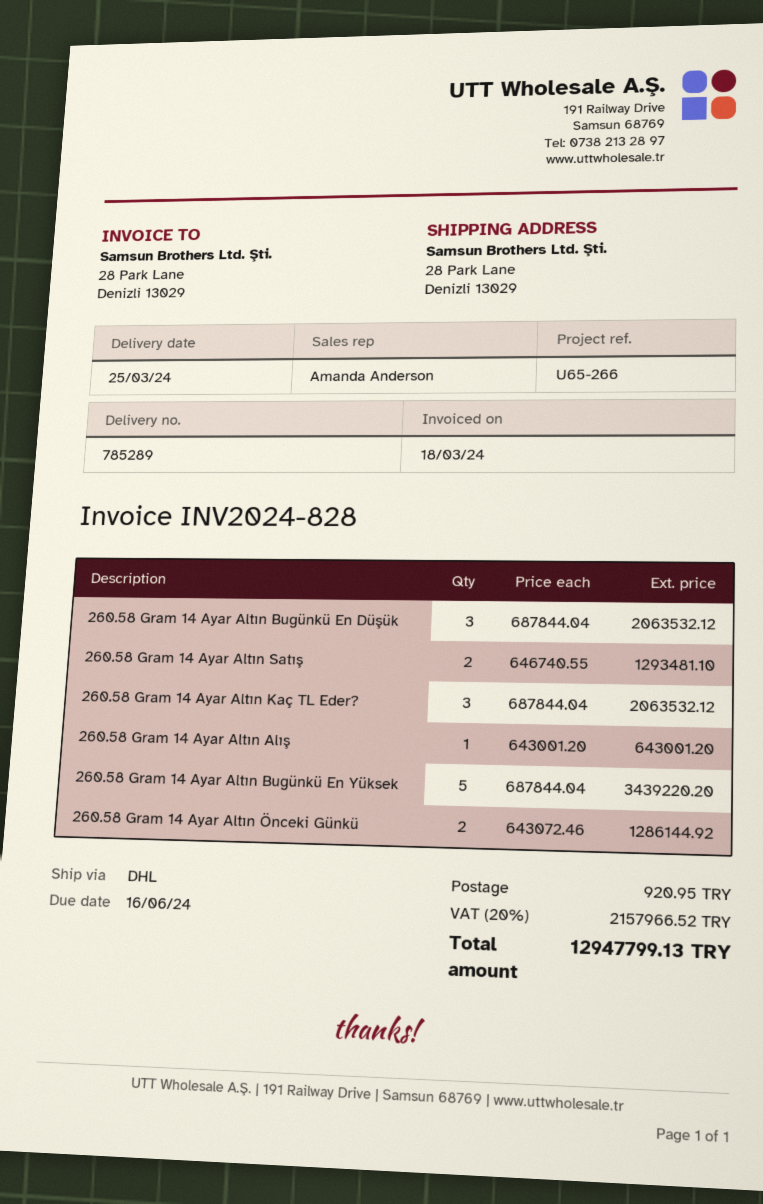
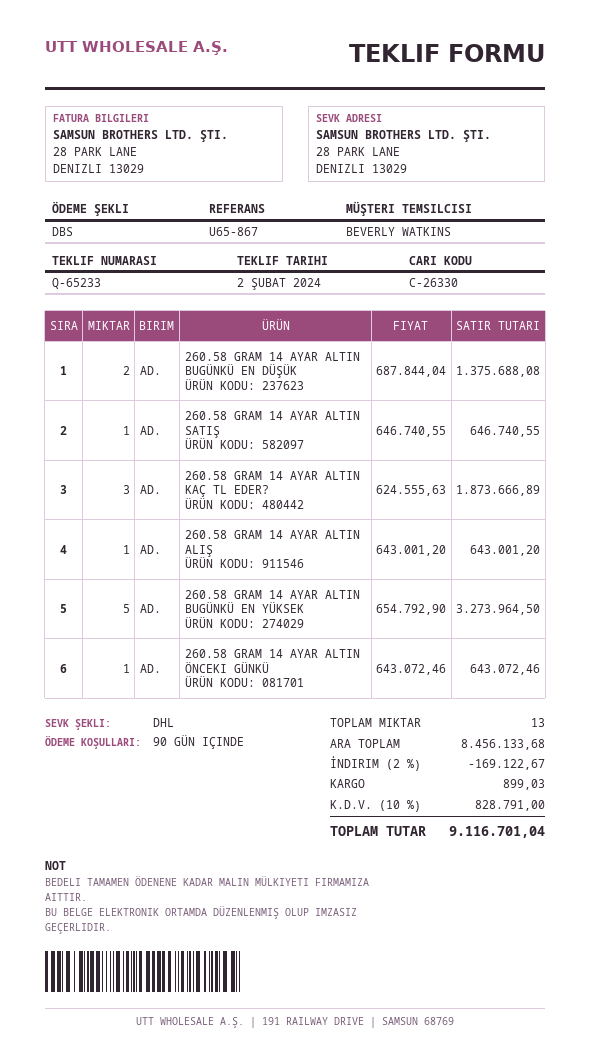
reference: U65-266 -> U65-867
sales rep: Amanda Anderson -> BEVERLY WATKINS
260.58 Gram 14 Ayar Altın Bugünkü En Düşük: 3 x 687844.04 = 2063532.12 -> 2 x 687844.04 = 1375688.08
260.58 Gram 14 Ayar Altın Satış: 2 x 646740.55 = 1293481.10 -> 1 x 646740.55 = 646740.55
260.58 Gram 14 Ayar Altın Kaç TL Eder?: 3 x 687844.04 = 2063532.12 -> 3 x 624555.63 = 1873666.89
260.58 Gram 14 Ayar Altın Bugünkü En Yüksek: 5 x 687844.04 = 3439220.20 -> 5 x 654792.90 = 3273964.50
260.58 Gram 14 Ayar Altın Önceki Günkü: 2 x 643072.46 = 1286144.92 -> 1 x 643072.46 = 643072.46
discount: none -> 2% = 169122.67
shipping: 920.95 -> 899.03
tax: 20% = 2157966.52 -> 10% = 828791.00
total: 12947799.13 -> 9116701.04

